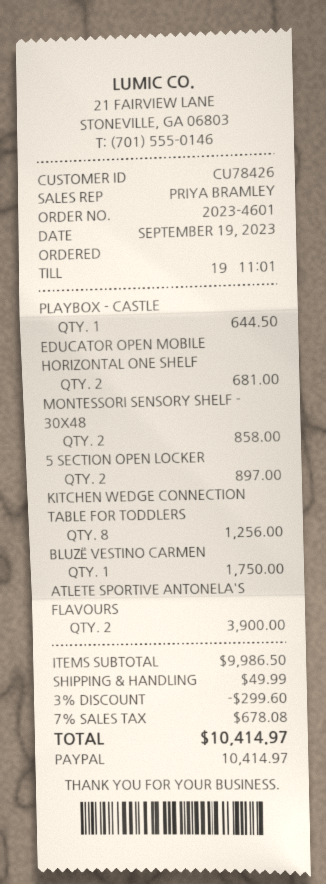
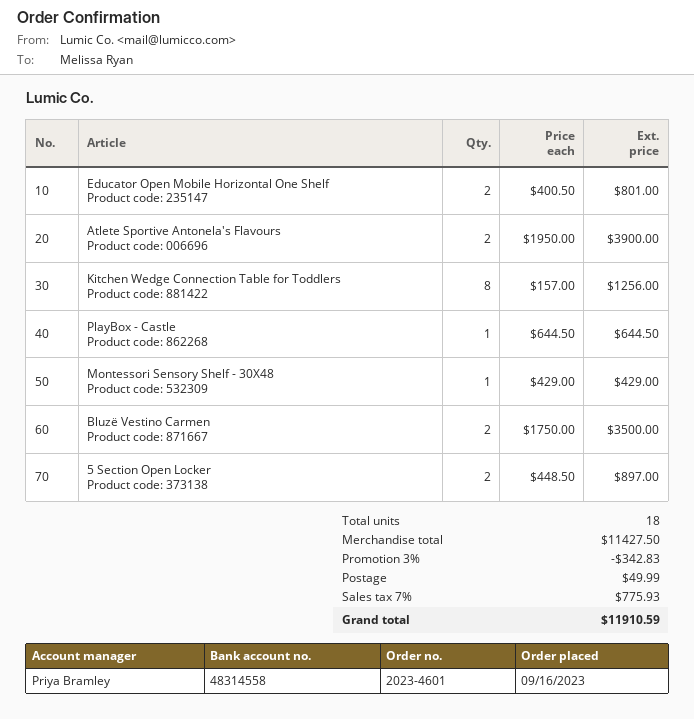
order date: 2023-09-19 -> 2023-09-16
EDUCATOR OPEN MOBILE HORIZONTAL ONE SHELF: 2 for 681.00 -> 2 for 801.00
MONTESSORI SENSORY SHELF - 30X48: 2 for 858.00 -> 1 for 429.00
BLUZË VESTINO CARMEN: 1 for 1750.00 -> 2 for 3500.00
subtotal: 9986.50 -> 11427.50
discount: 3% = 299.60 -> 3% = 342.83
tax: 7% = 678.08 -> 7% = 775.93
total: 10414.97 -> 11910.59

